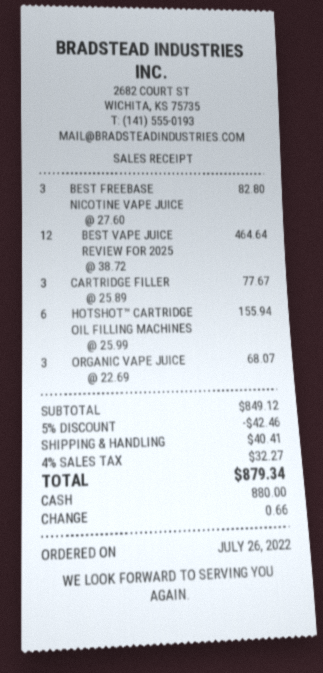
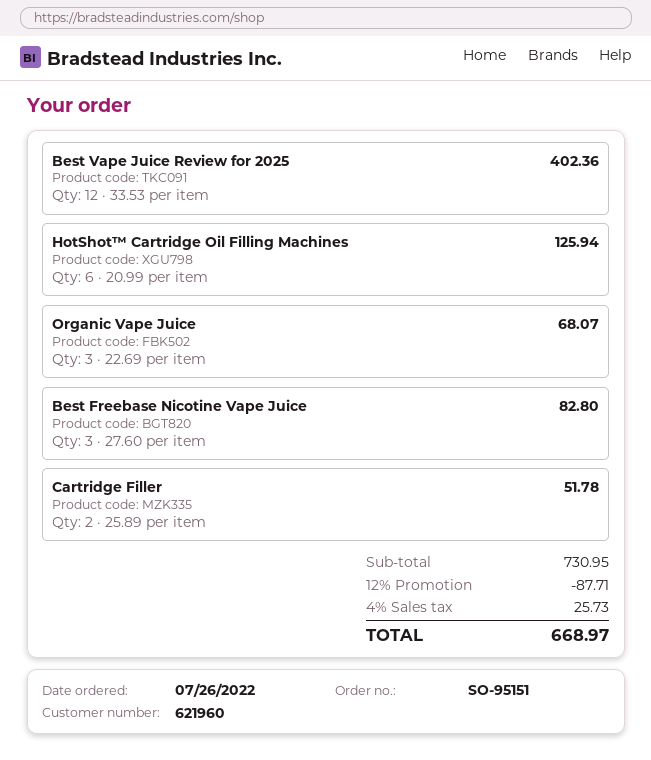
BEST VAPE JUICE REVIEW FOR 2025: 12 x 38.72 = 464.64 -> 12 x 33.53 = 402.36
CARTRIDGE FILLER: 3 x 25.89 = 77.67 -> 2 x 25.89 = 51.78
HOTSHOT™ CARTRIDGE OIL FILLING MACHINES: 6 x 25.99 = 155.94 -> 6 x 20.99 = 125.94
subtotal: 849.12 -> 730.95
discount: 5% = 42.46 -> 12% = 87.71
shipping: 40.41 -> none
tax: 4% = 32.27 -> 4% = 25.73
total: 879.34 -> 668.97

